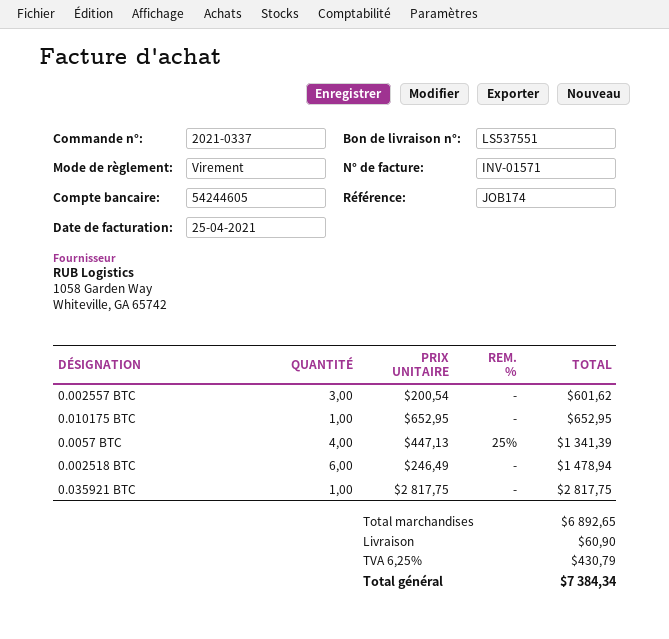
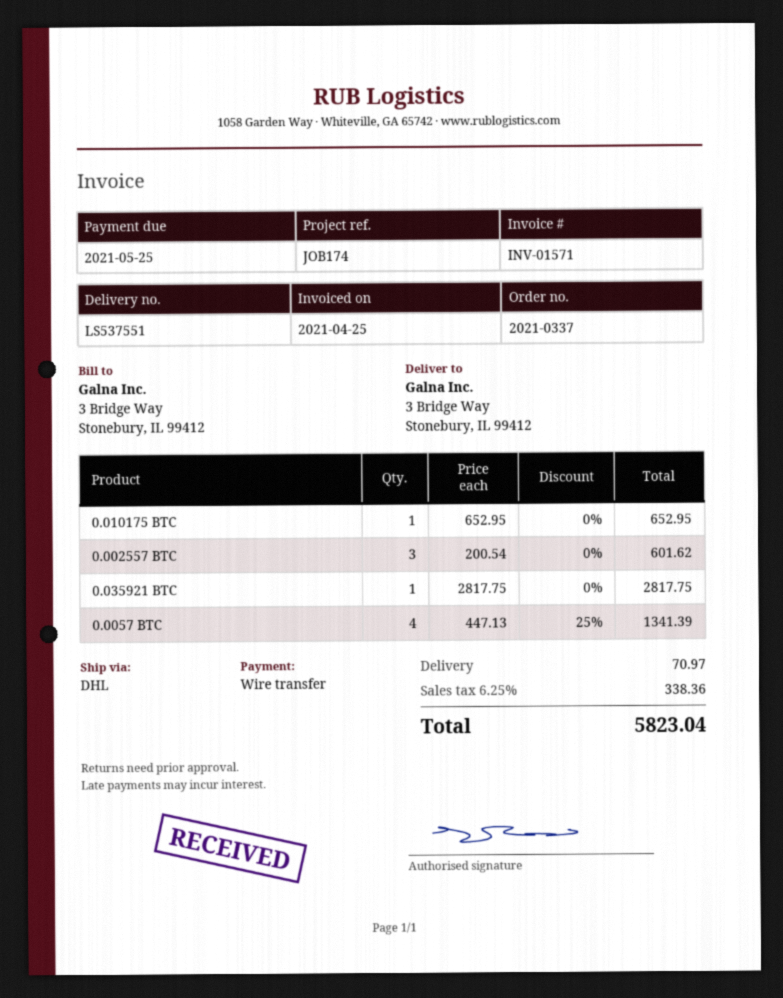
0.002518 BTC: 6 x 246.49 = 1478.94 -> none
shipping: 60.90 -> 70.97
tax: 6.25% = 430.79 -> 6.25% = 338.36
total: 7384.34 -> 5823.04

